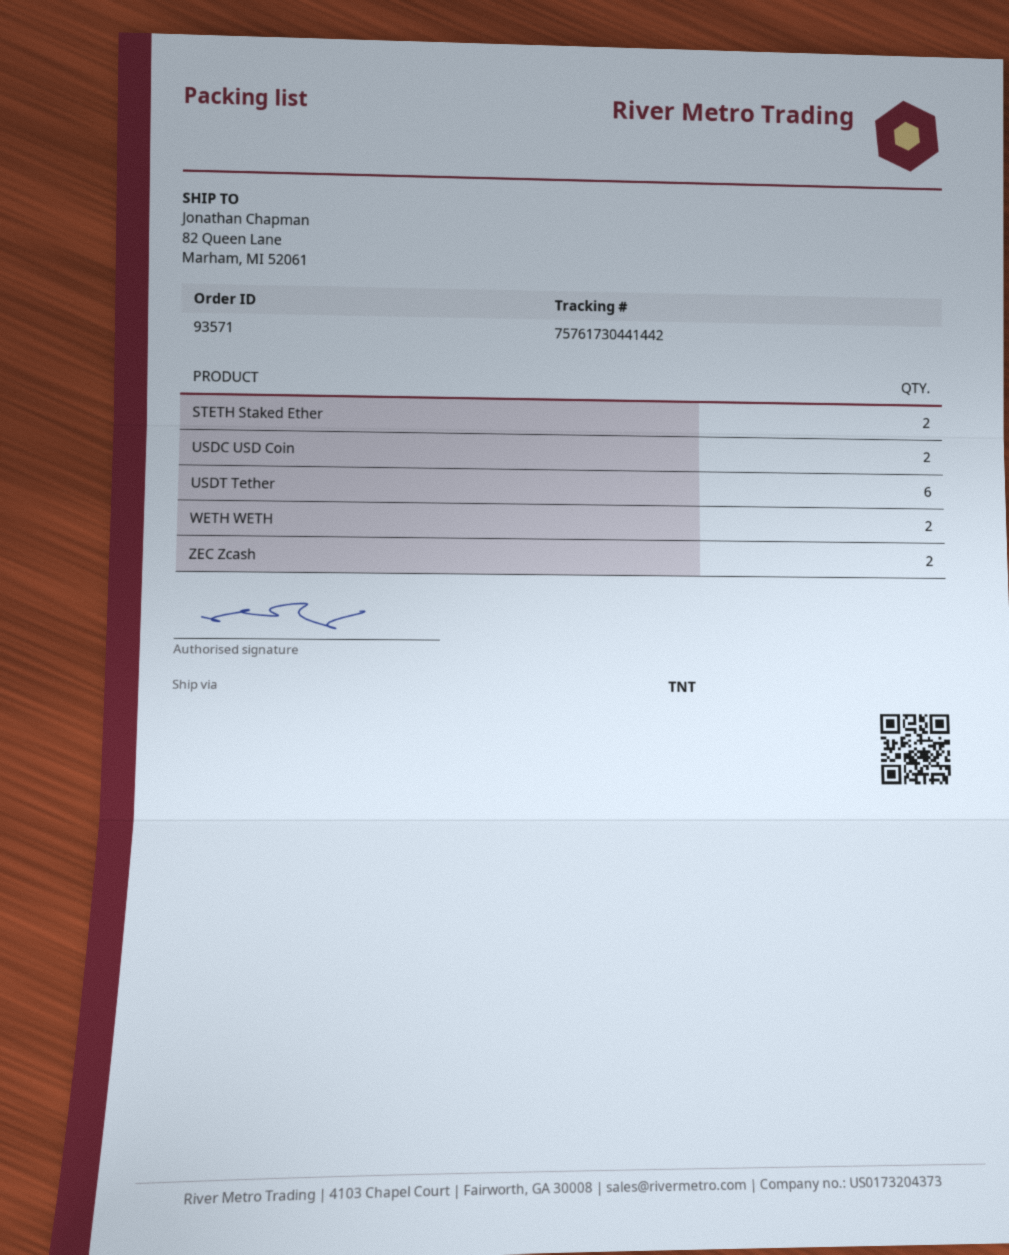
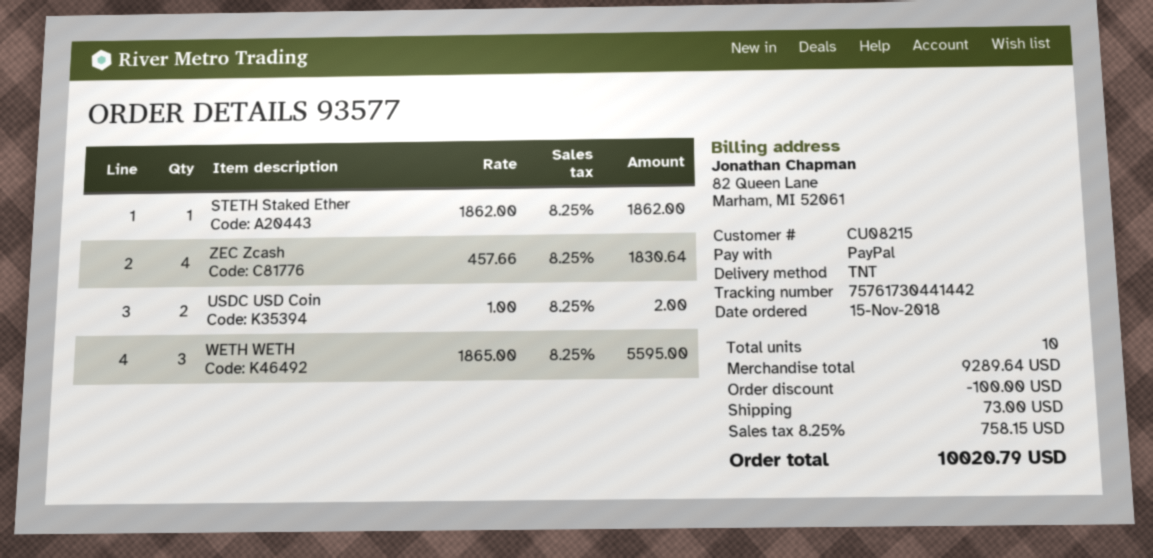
order number: 93571 -> 93577
STETH Staked Ether: 2 -> 1
USDT Tether: 6 -> none
WETH WETH: 2 -> 3
ZEC Zcash: 2 -> 4

